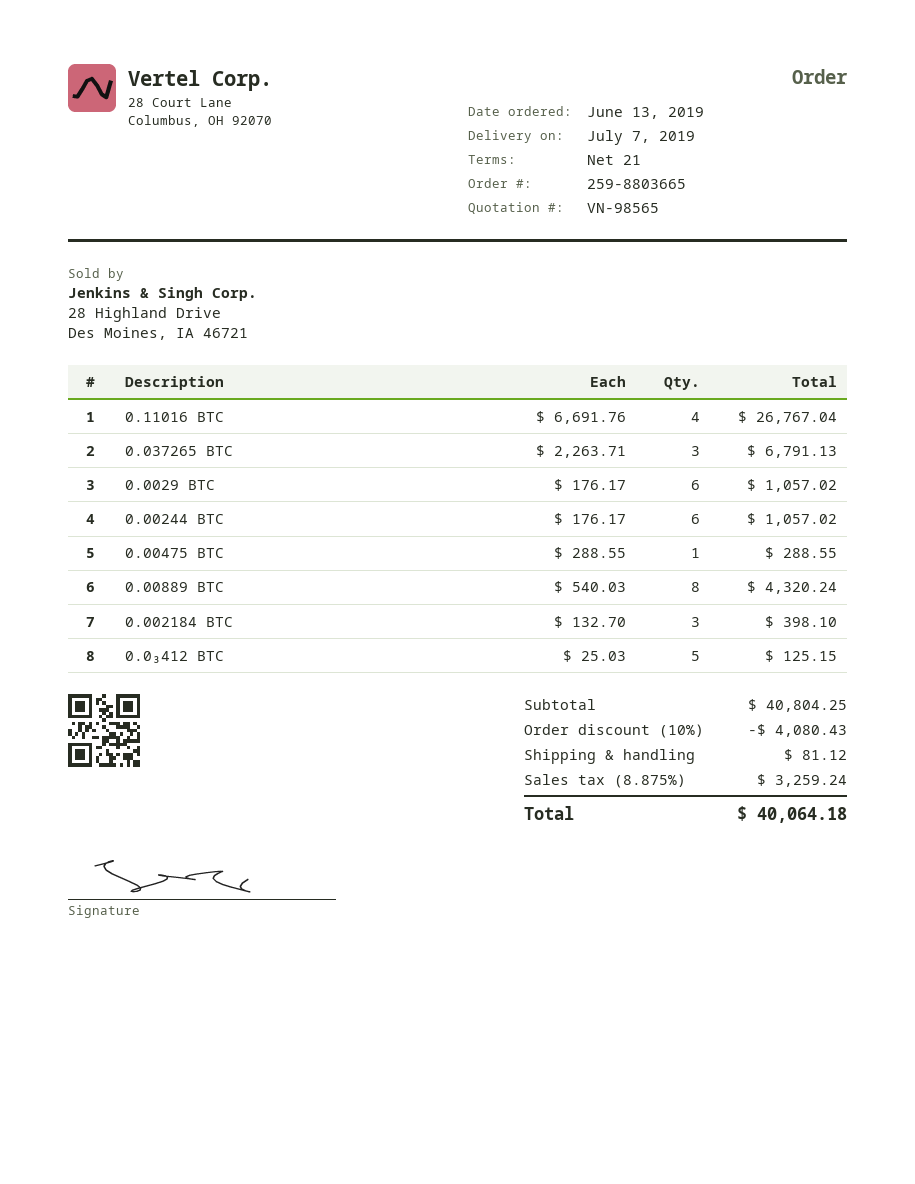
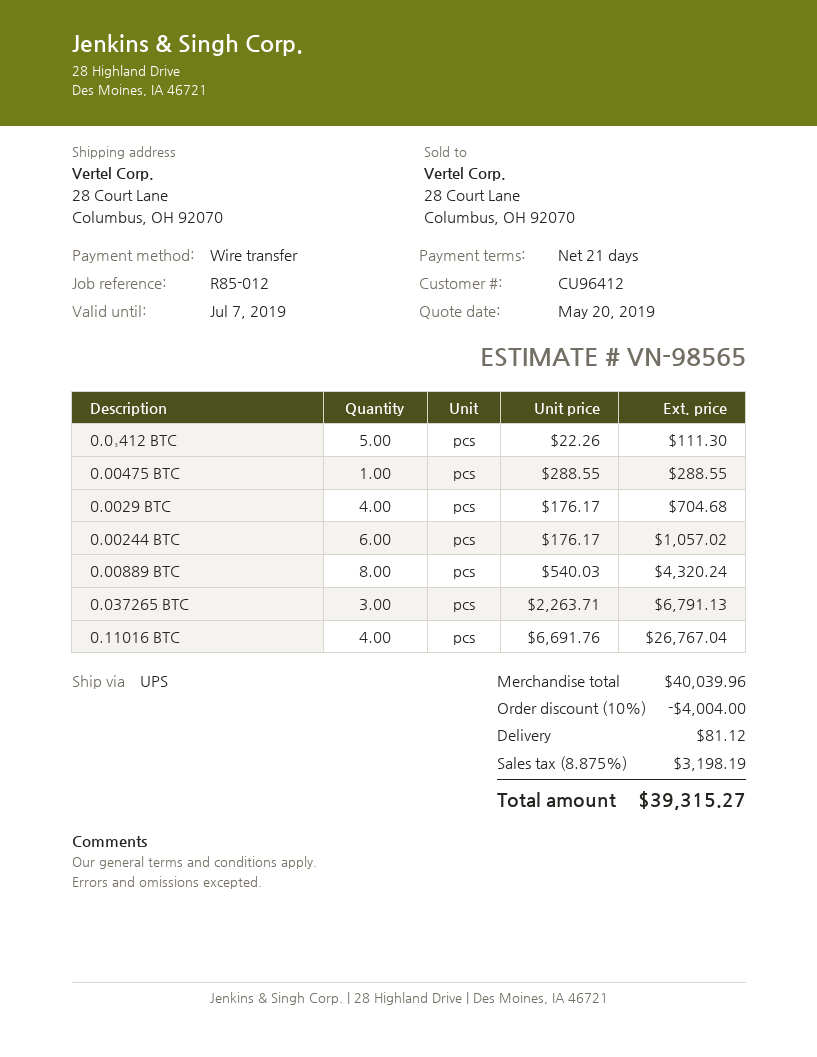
0.0029 BTC: 6 x 176.17 = 1057.02 -> 4 x 176.17 = 704.68
0.002184 BTC: 3 x 132.70 = 398.10 -> none
0.0₃412 BTC: 5 x 25.03 = 125.15 -> 5 x 22.26 = 111.30
subtotal: 40804.25 -> 40039.96
discount: 10% = 4080.43 -> 10% = 4004.00
tax: 8.875% = 3259.24 -> 8.875% = 3198.19
total: 40064.18 -> 39315.27

